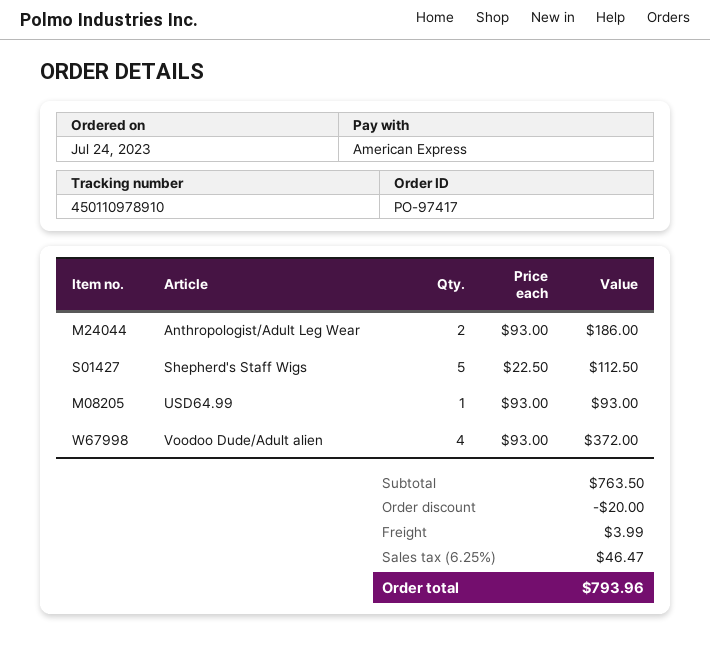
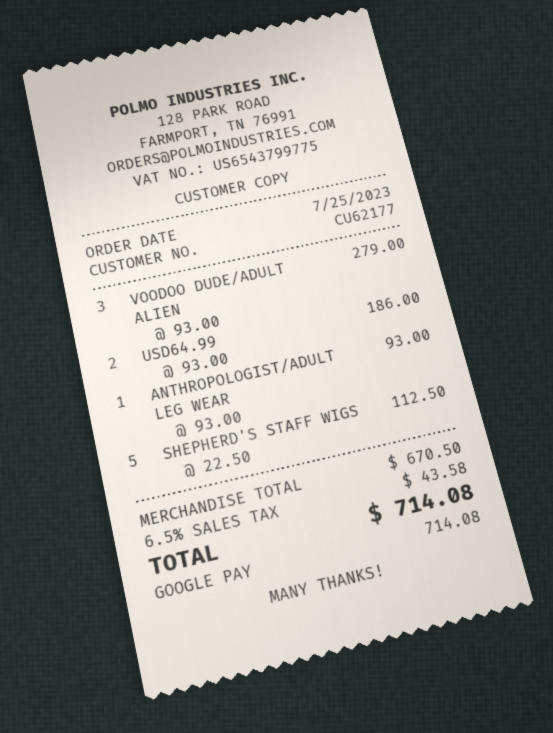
order date: 2023-07-24 -> 2023-07-25
payment method: American Express -> Google Pay
Anthropologist/Adult Leg Wear: 2 x 93.00 = 186.00 -> 1 x 93.00 = 93.00
USD64.99: 1 x 93.00 = 93.00 -> 2 x 93.00 = 186.00
Voodoo Dude/Adult alien: 4 x 93.00 = 372.00 -> 3 x 93.00 = 279.00
subtotal: 763.50 -> 670.50
discount: 20.00 -> none
shipping: 3.99 -> none
tax: 6.25% = 46.47 -> 6.5% = 43.58
total: 793.96 -> 714.08

